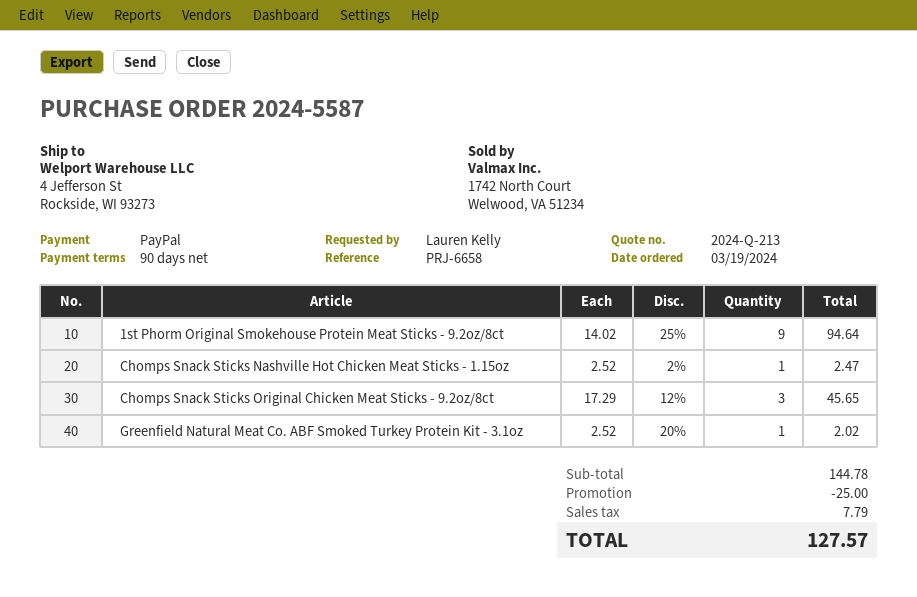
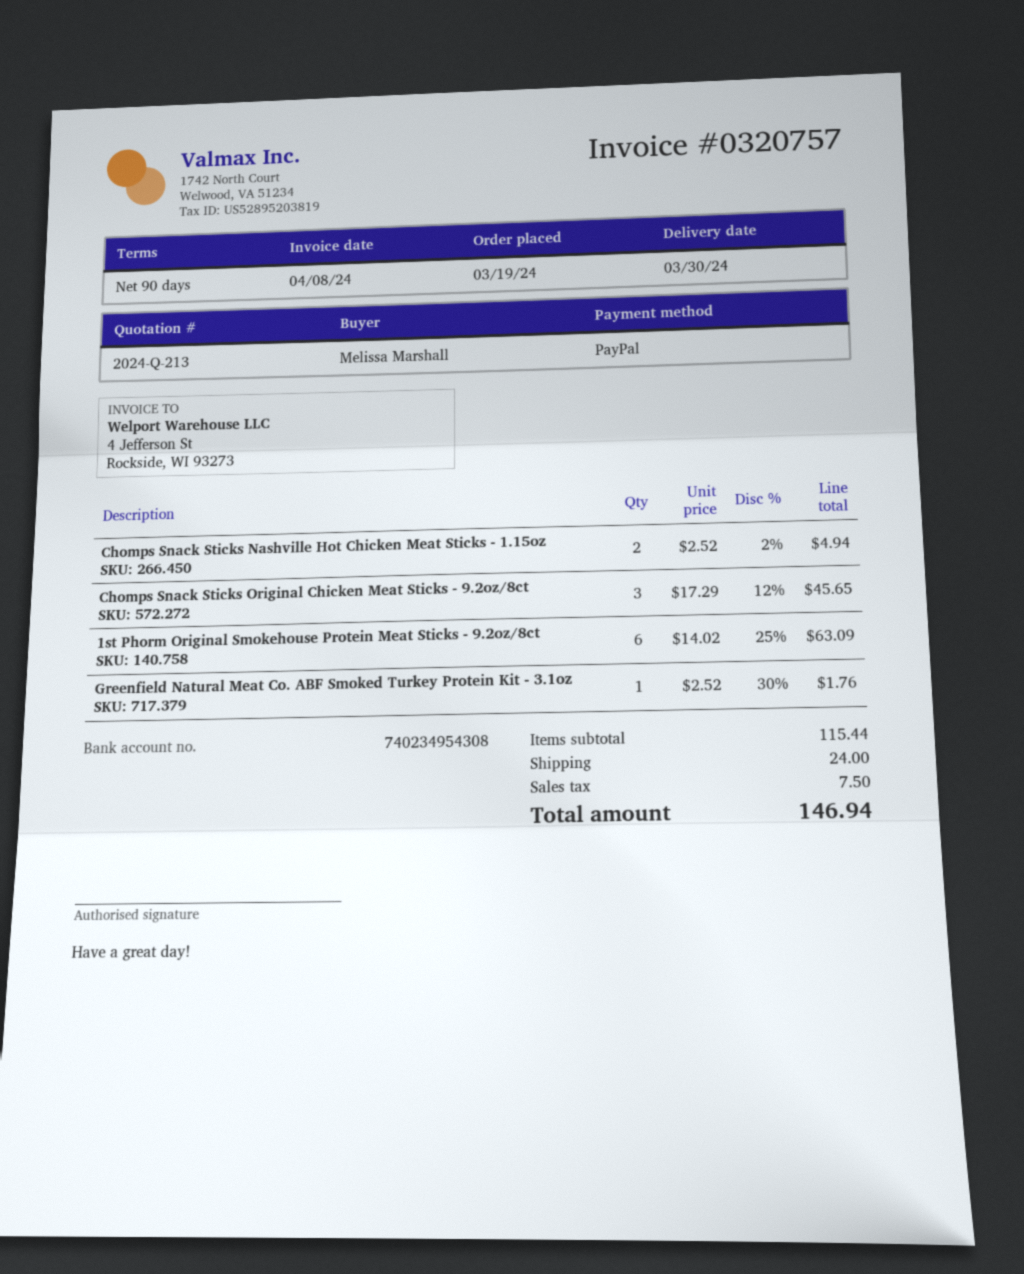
ordered by: Lauren Kelly -> Melissa Marshall
1st Phorm Original Smokehouse Protein Meat Sticks - 9.2oz/8ct: 9 x 14.02 - 25% = 94.64 -> 6 x 14.02 - 25% = 63.09
Chomps Snack Sticks Nashville Hot Chicken Meat Sticks - 1.15oz: 1 x 2.52 - 2% = 2.47 -> 2 x 2.52 - 2% = 4.94
Greenfield Natural Meat Co. ABF Smoked Turkey Protein Kit - 3.1oz: 1 x 2.52 - 20% = 2.02 -> 1 x 2.52 - 30% = 1.76
subtotal: 144.78 -> 115.44
discount: 25.00 -> none
shipping: none -> 24.00
tax: 7.79 -> 7.50
total: 127.57 -> 146.94

